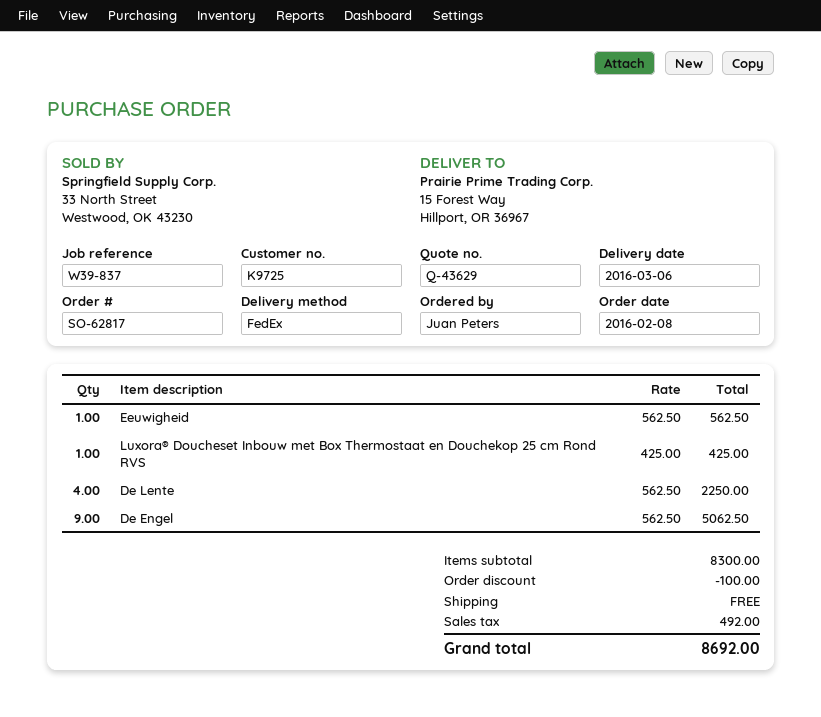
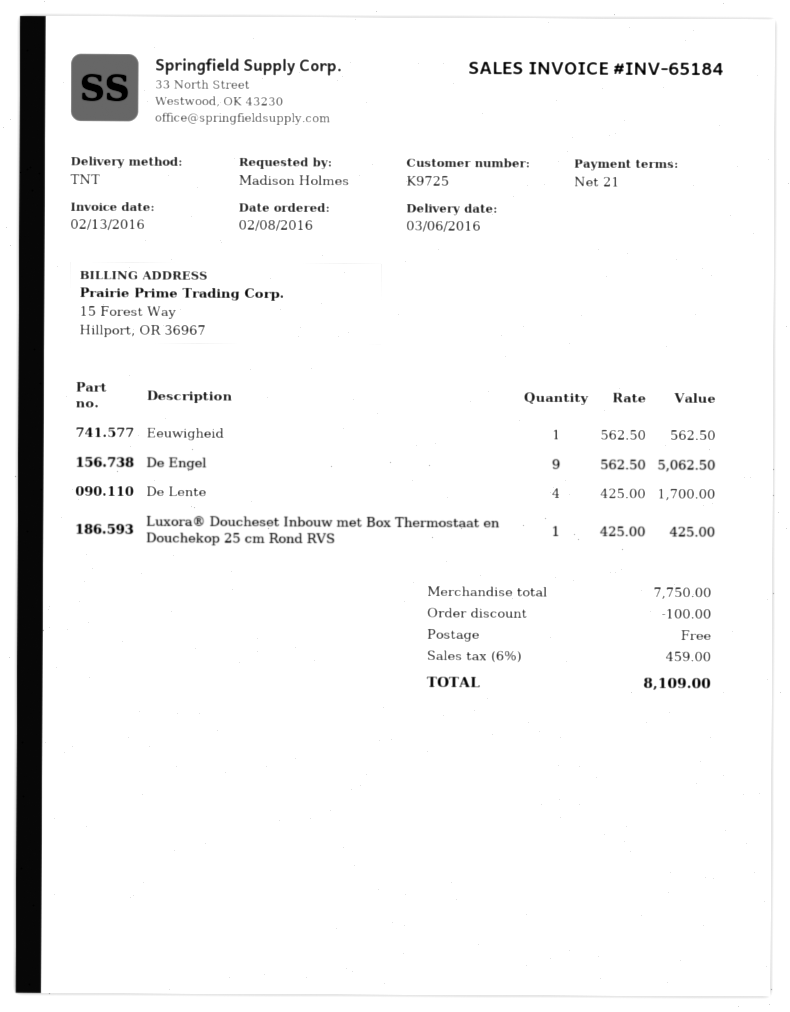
ordered by: Juan Peters -> Madison Holmes
shipping method: FedEx -> TNT
De Lente: 4 x 562.50 = 2250.00 -> 4 x 425.00 = 1700.00
subtotal: 8300.00 -> 7750.00
tax: 492.00 -> 459.00
total: 8692.00 -> 8109.00

